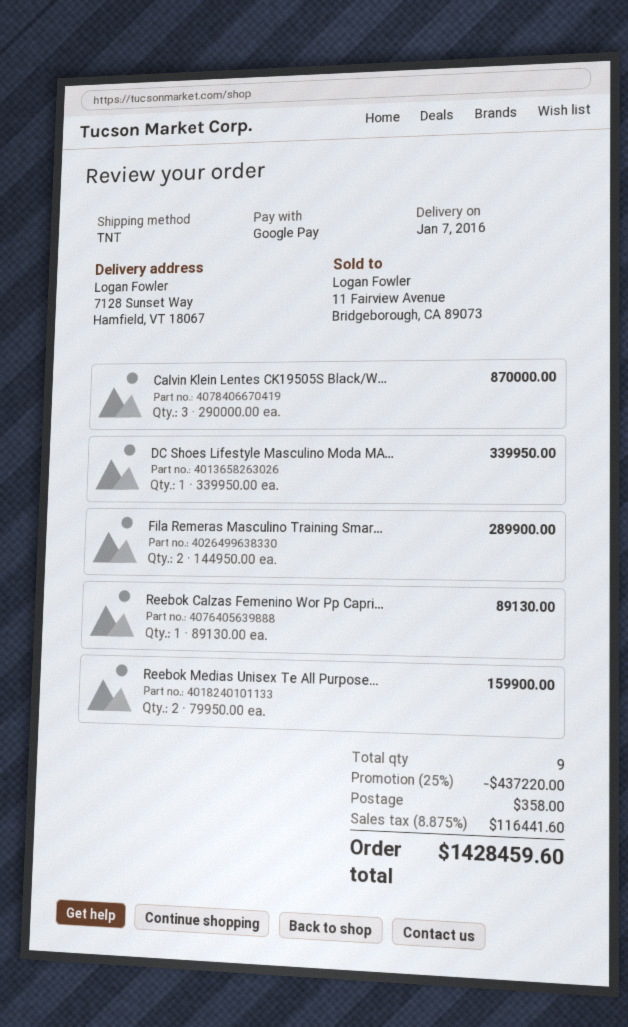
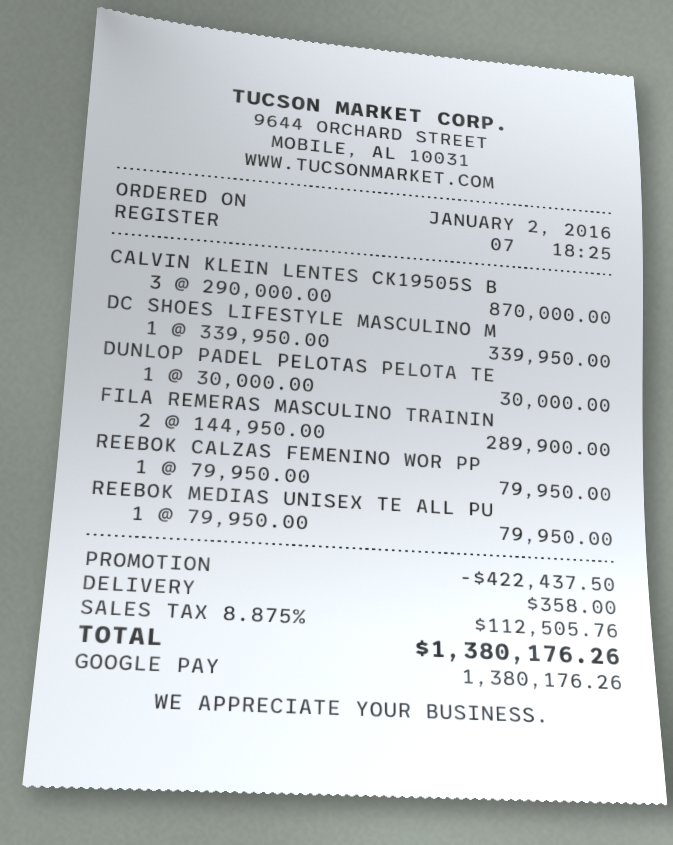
Reebok Calzas Femenino Wor Pp Capri...: 1 x 89130.00 = 89130.00 -> 1 x 79950.00 = 79950.00
Reebok Medias Unisex Te All Purpose...: 2 x 79950.00 = 159900.00 -> 1 x 79950.00 = 79950.00
DUNLOP PADEL PELOTAS PELOTA TE: none -> 1 x 30000.00 = 30000.00
discount: 437220.00 -> 422437.50
tax: 8.875% = 116441.60 -> 8.875% = 112505.76
total: 1428459.60 -> 1380176.26

